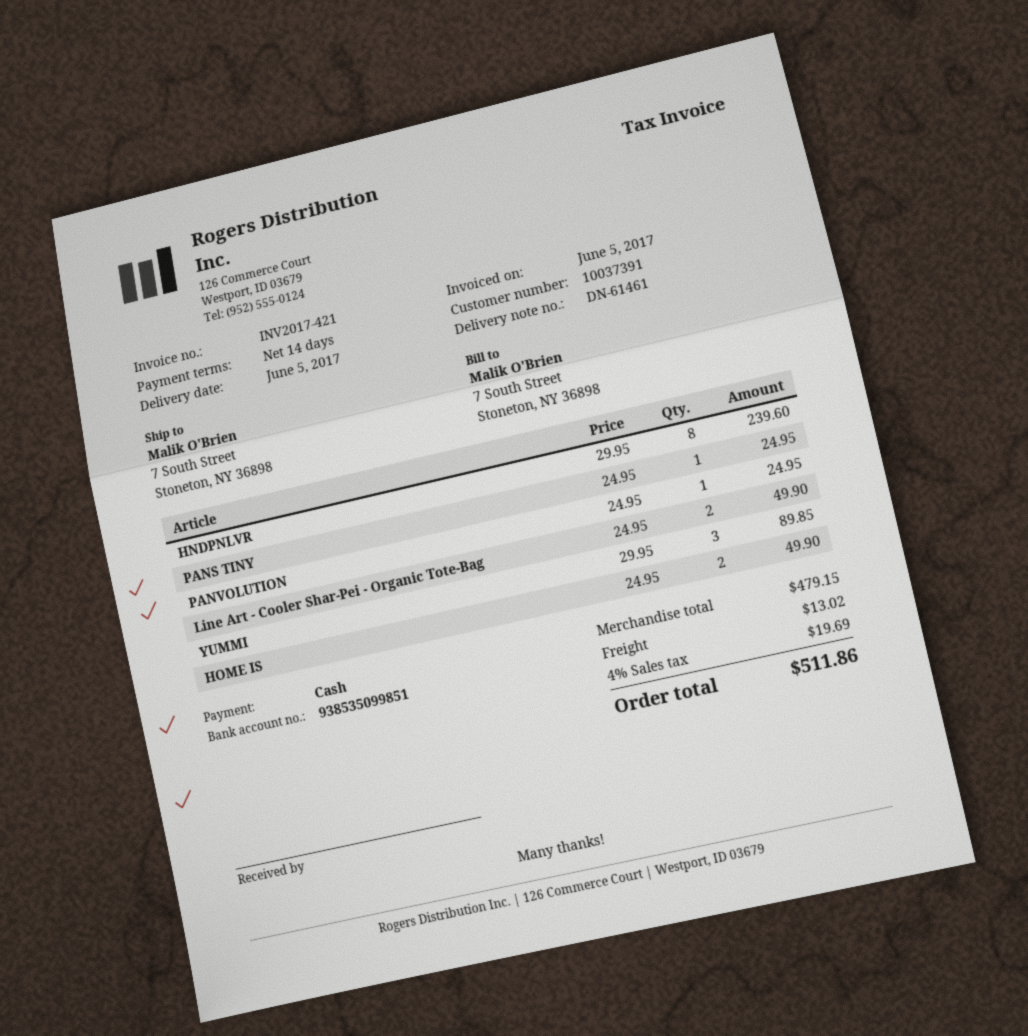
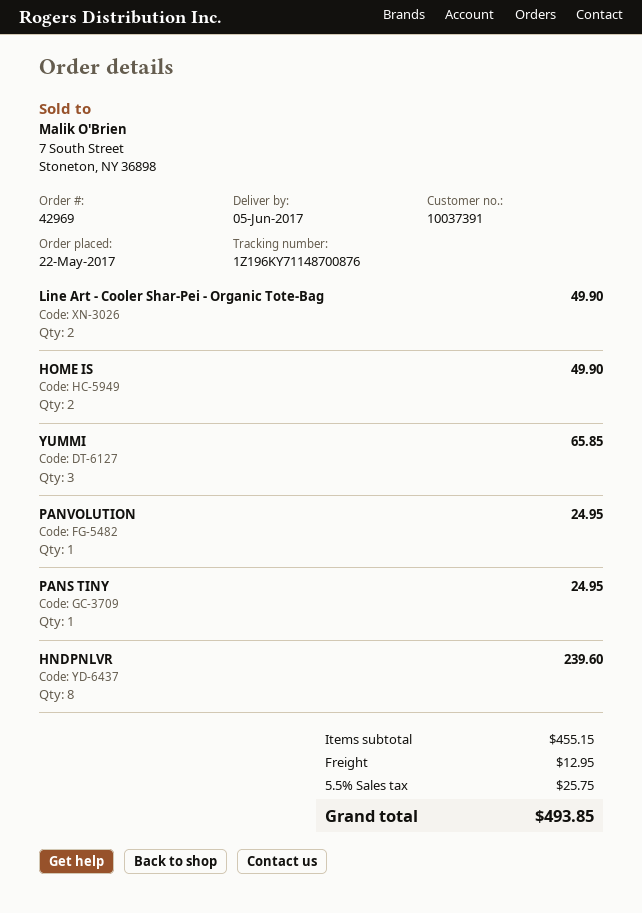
YUMMI: 3 for 89.85 -> 3 for 65.85
subtotal: 479.15 -> 455.15
shipping: 13.02 -> 12.95
tax: 4% = 19.69 -> 5.5% = 25.75
total: 511.86 -> 493.85

